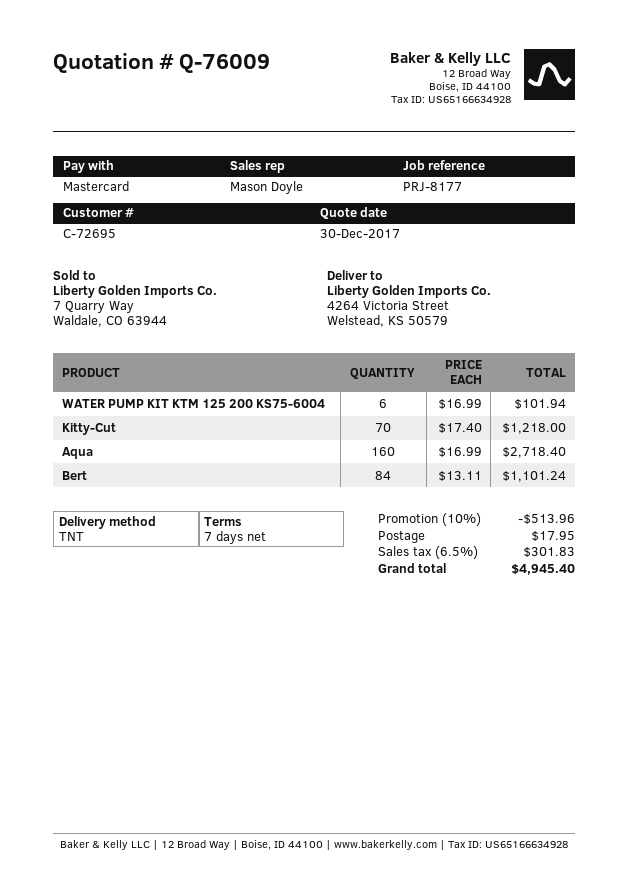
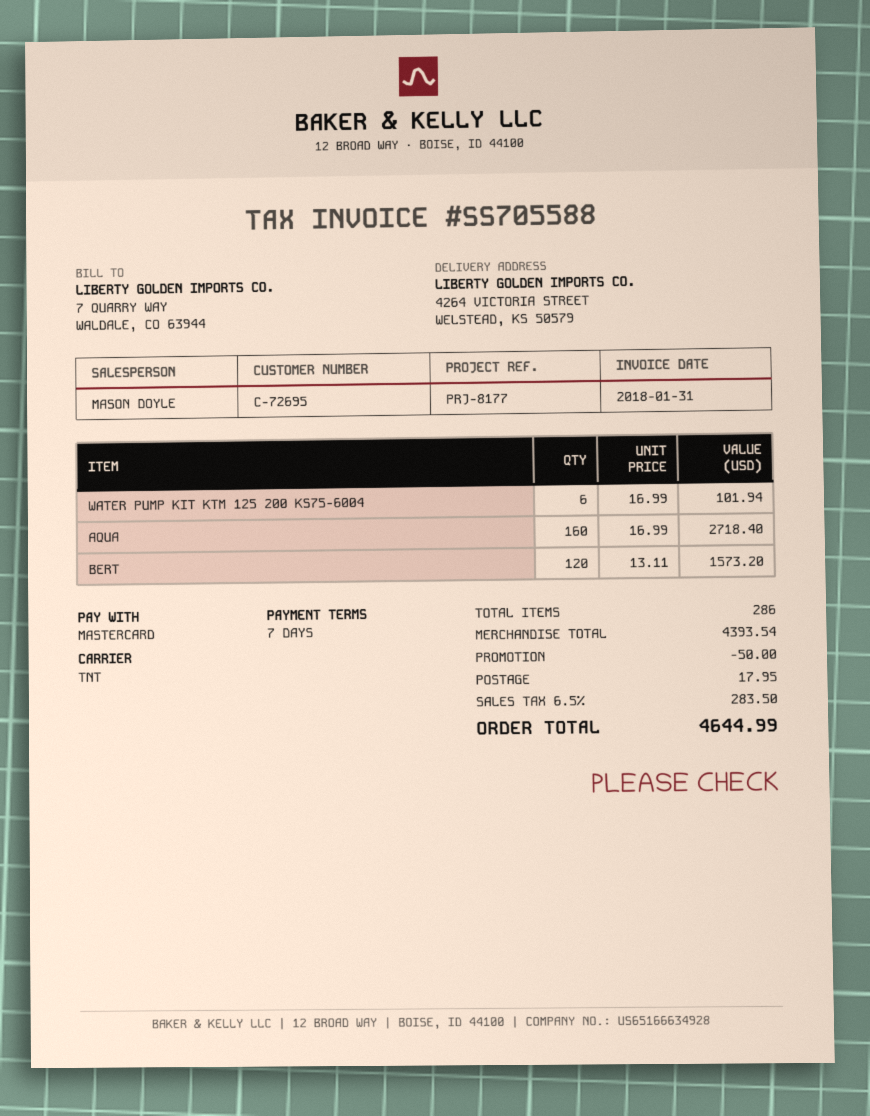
Kitty-Cut: 70 x 17.40 = 1218.00 -> none
Bert: 84 x 13.11 = 1101.24 -> 120 x 13.11 = 1573.20
discount: 513.96 -> 50.00
tax: 6.5% = 301.83 -> 6.5% = 283.50
total: 4945.40 -> 4644.99

